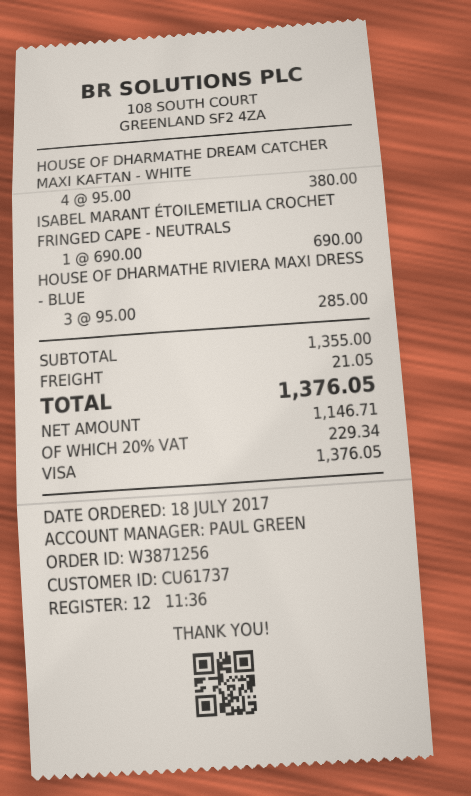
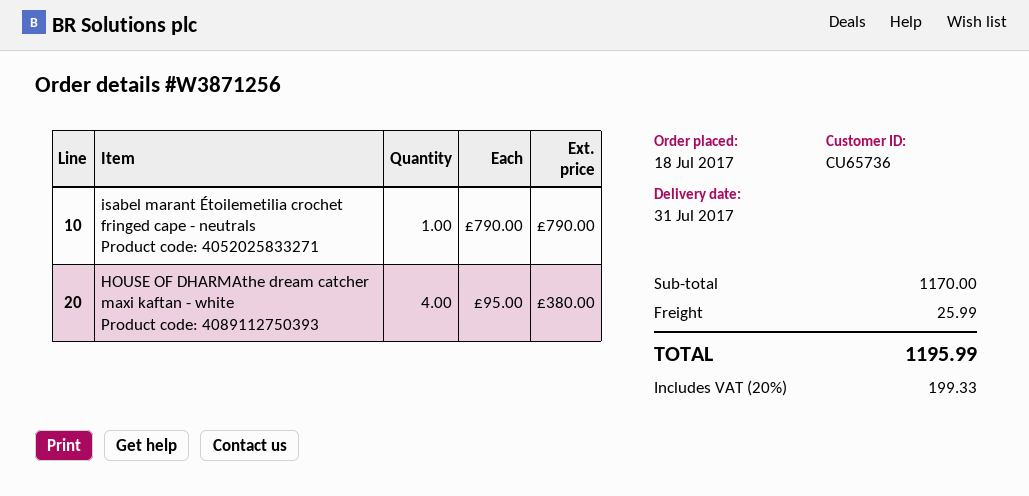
customer number: CU61737 -> CU65736
ISABEL MARANT ÉTOILEMETILIA CROCHET FRINGED CAPE - NEUTRALS: 1 x 690.00 = 690.00 -> 1 x 790.00 = 790.00
HOUSE OF DHARMATHE RIVIERA MAXI DRESS - BLUE: 3 x 95.00 = 285.00 -> none
subtotal: 1355.00 -> 1170.00
shipping: 21.05 -> 25.99
tax: 20% = 229.34 -> 20% = 199.33
total: 1376.05 -> 1195.99

